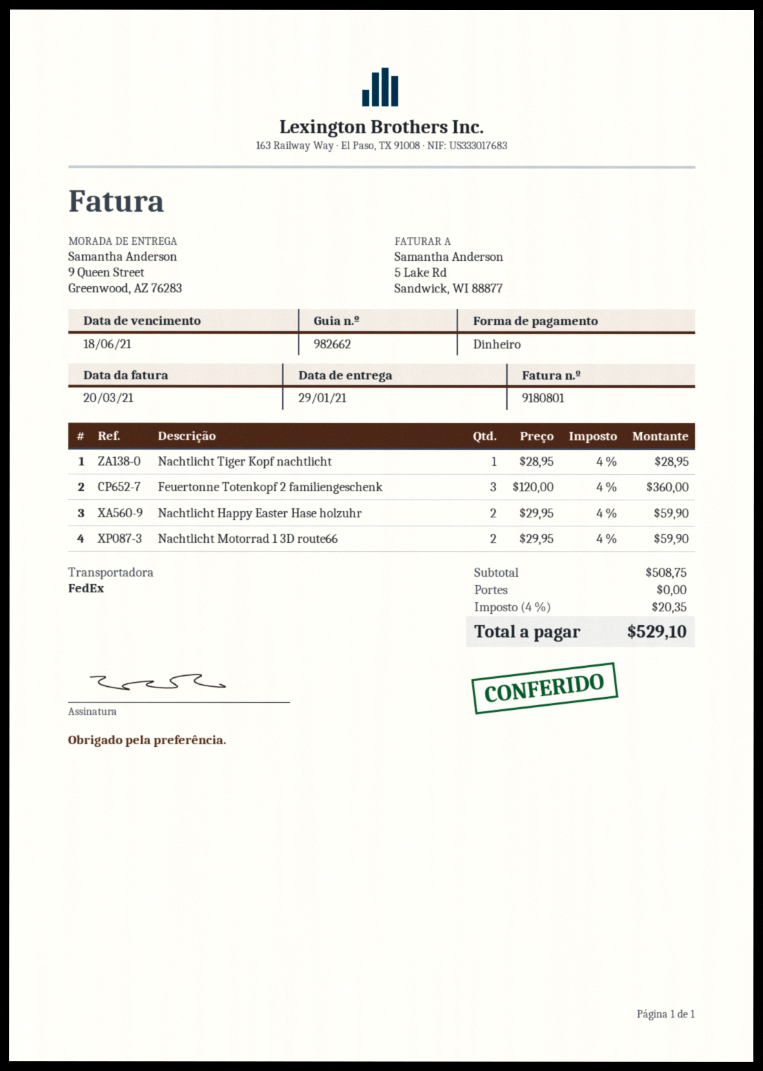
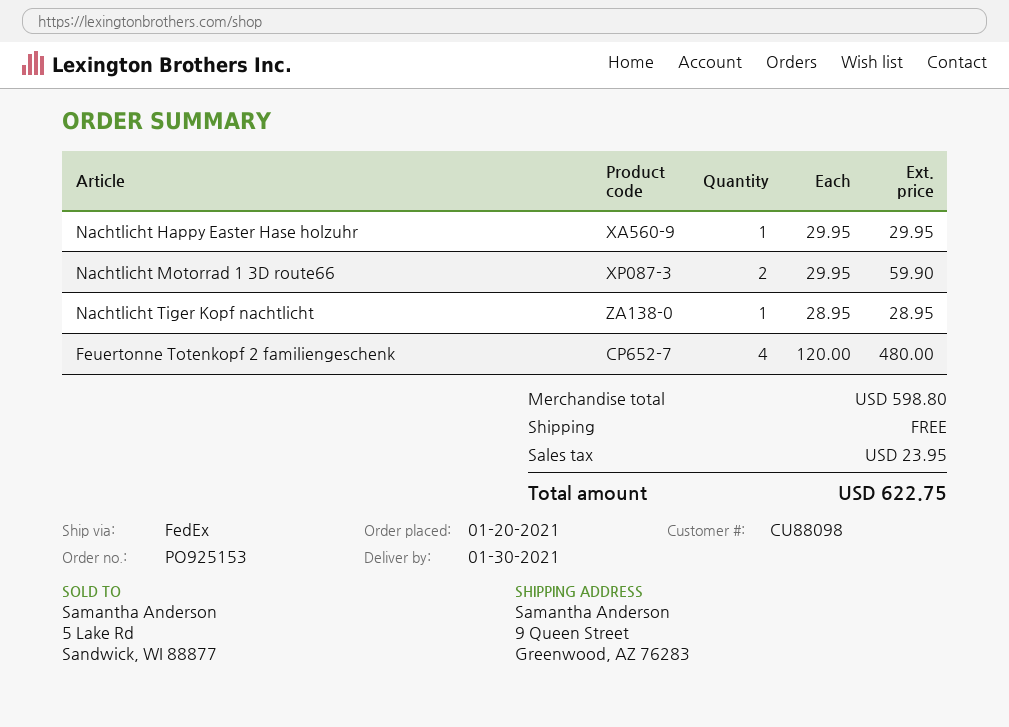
delivery date: 2021-01-29 -> 2021-01-30
Feuertonne Totenkopf 2 familiengeschenk: 3 x 120.00 = 360.00 -> 4 x 120.00 = 480.00
Nachtlicht Happy Easter Hase holzuhr: 2 x 29.95 = 59.90 -> 1 x 29.95 = 29.95
subtotal: 508.75 -> 598.80
tax: 20.35 -> 23.95
total: 529.10 -> 622.75

